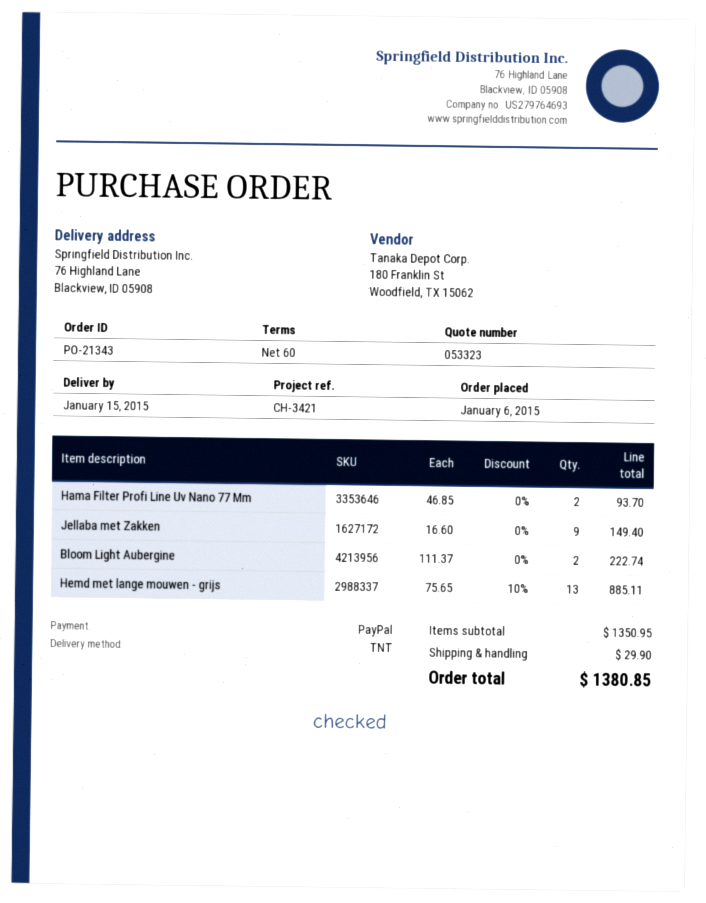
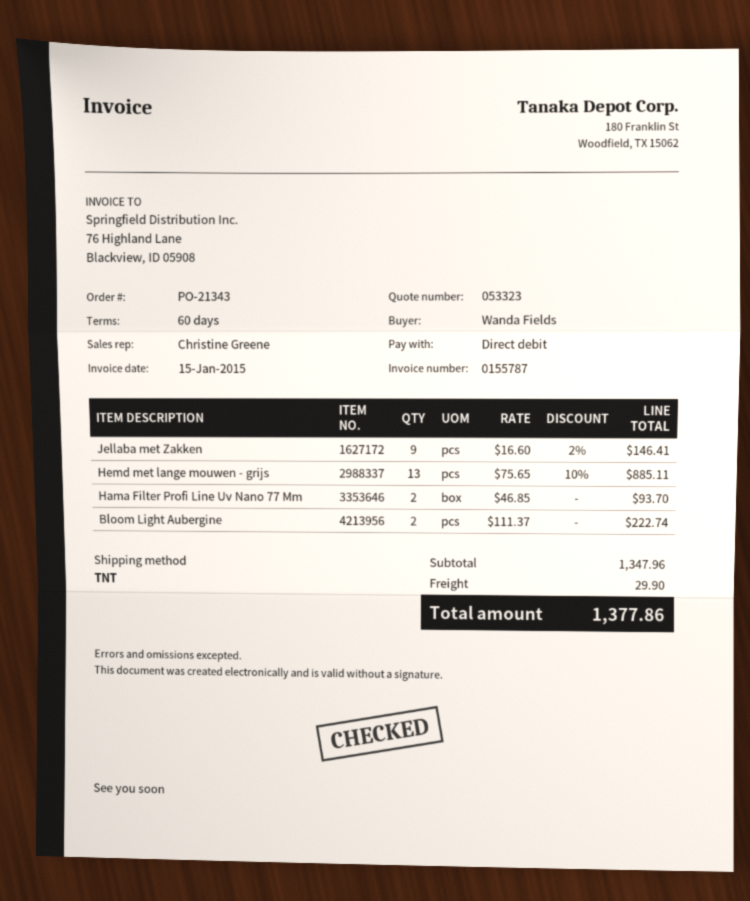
payment method: PayPal -> direct debit
Jellaba met Zakken: 9 x 16.60 = 149.40 -> 9 x 16.60 - 2% = 146.41
subtotal: 1350.95 -> 1347.96
total: 1380.85 -> 1377.86

